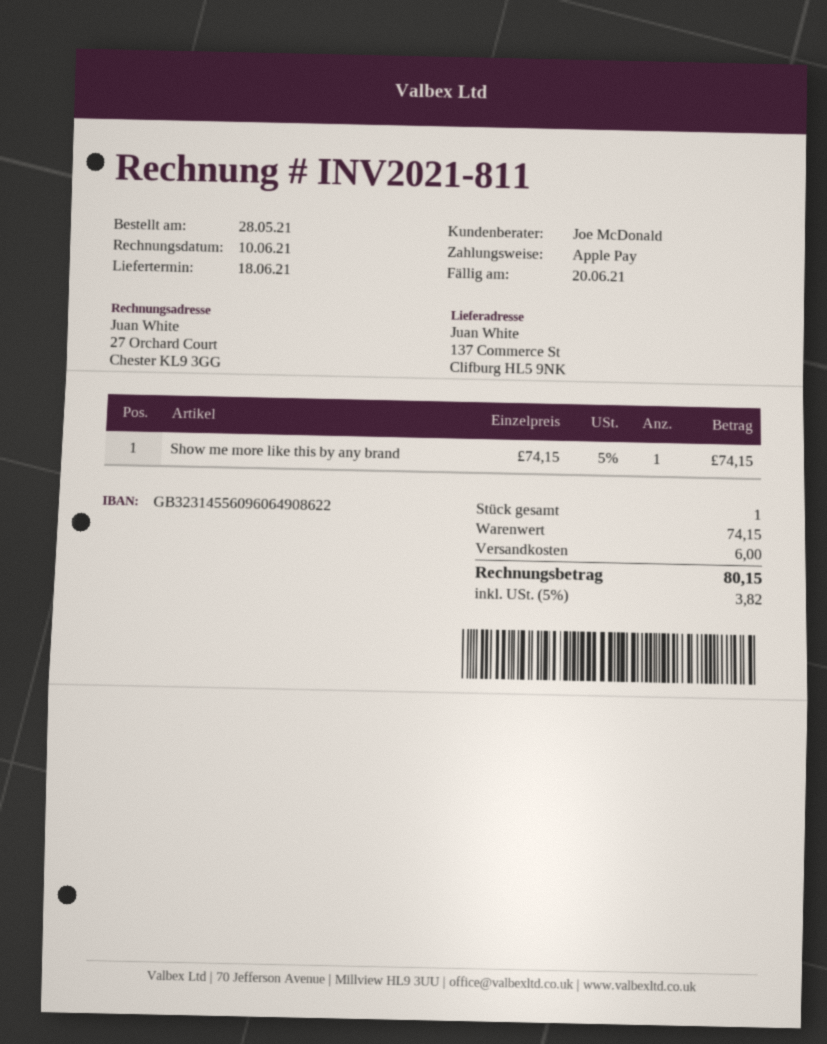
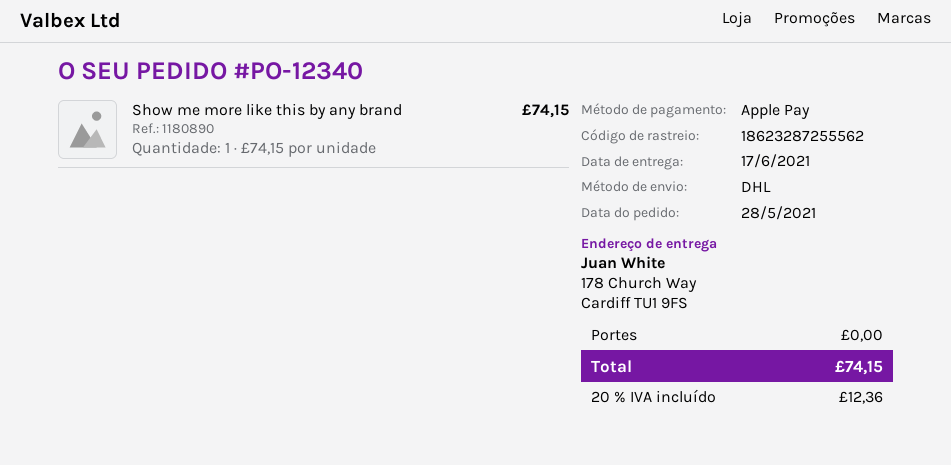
delivery date: 2021-06-18 -> 2021-06-17
ship to: 137 Commerce St, Clifburg HL5 9NK -> 178 Church Way, Cardiff TU1 9FS
shipping: 6.00 -> 0.00
tax: 5% = 3.82 -> 20% = 12.36
total: 80.15 -> 74.15

